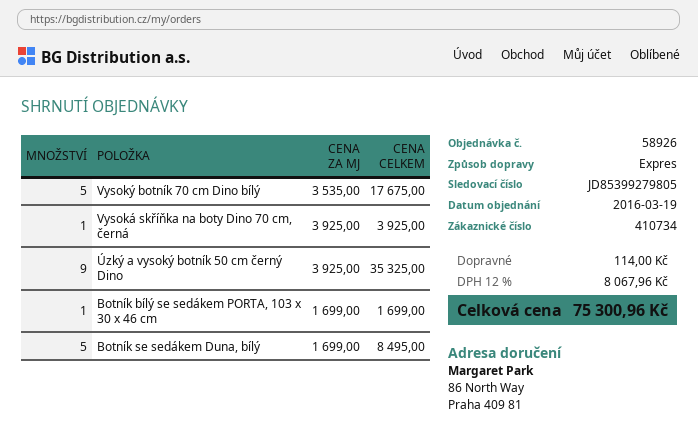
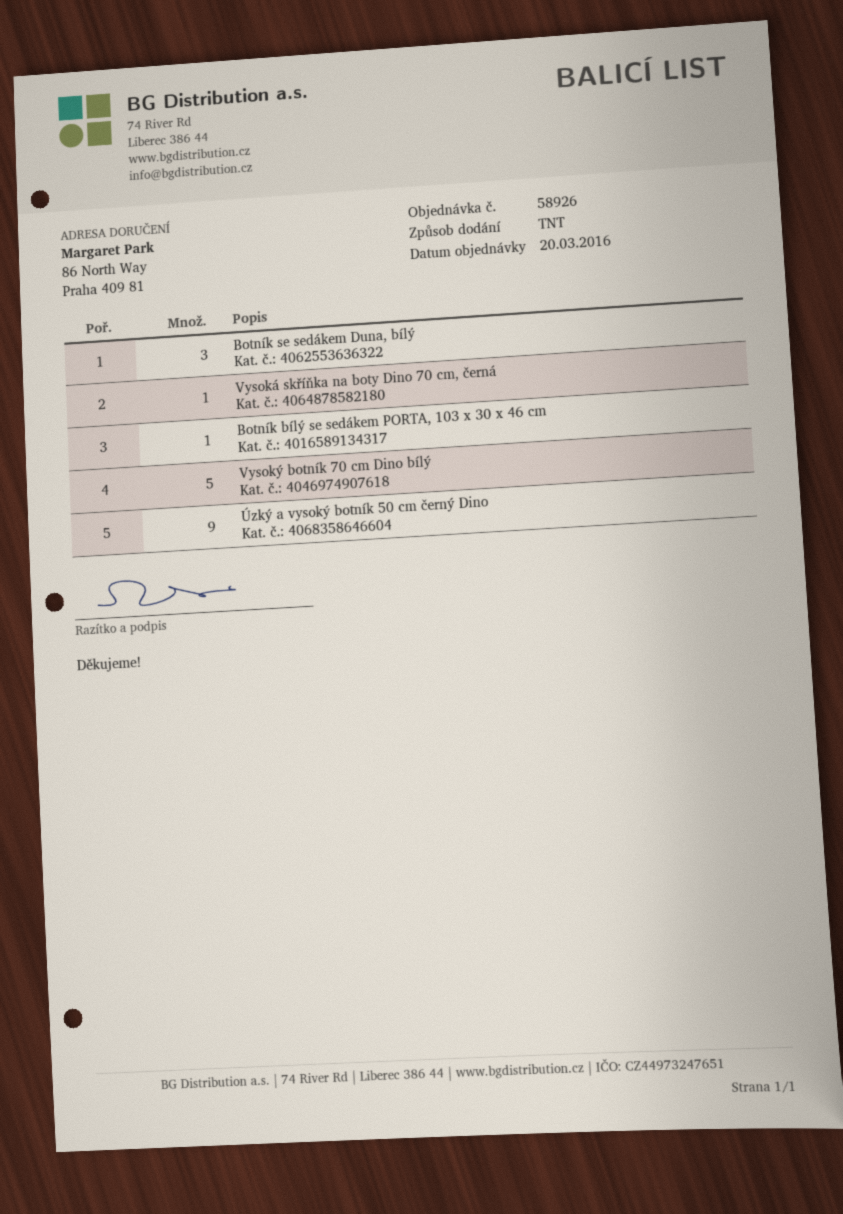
order date: 2016-03-19 -> 2016-03-20
shipping method: express -> TNT
Botník se sedákem Duna, bílý: 5 -> 3

